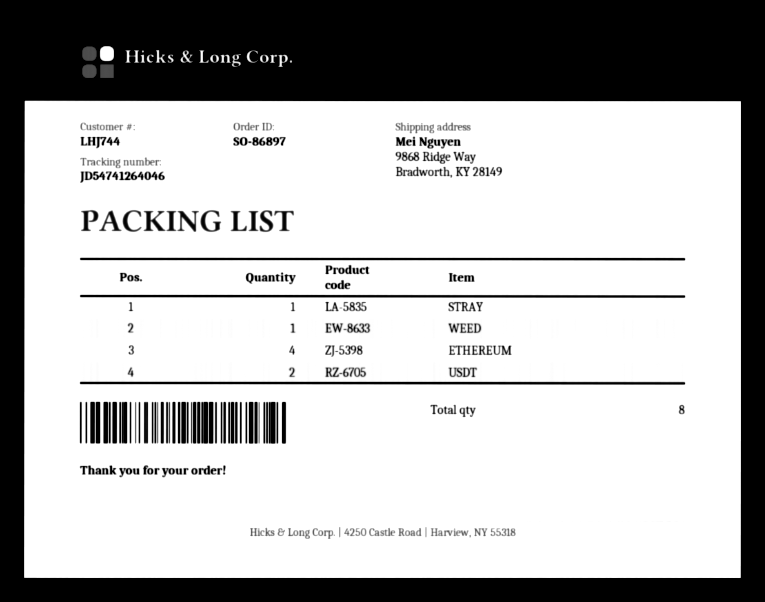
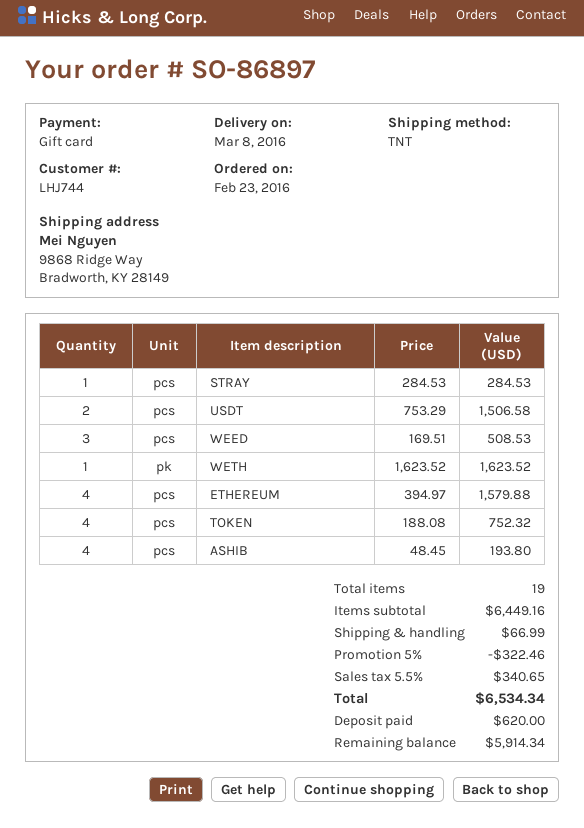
WEED: 1 -> 3
WETH: none -> 1
TOKEN: none -> 4
ASHIB: none -> 4
total quantity: 8 -> 19

